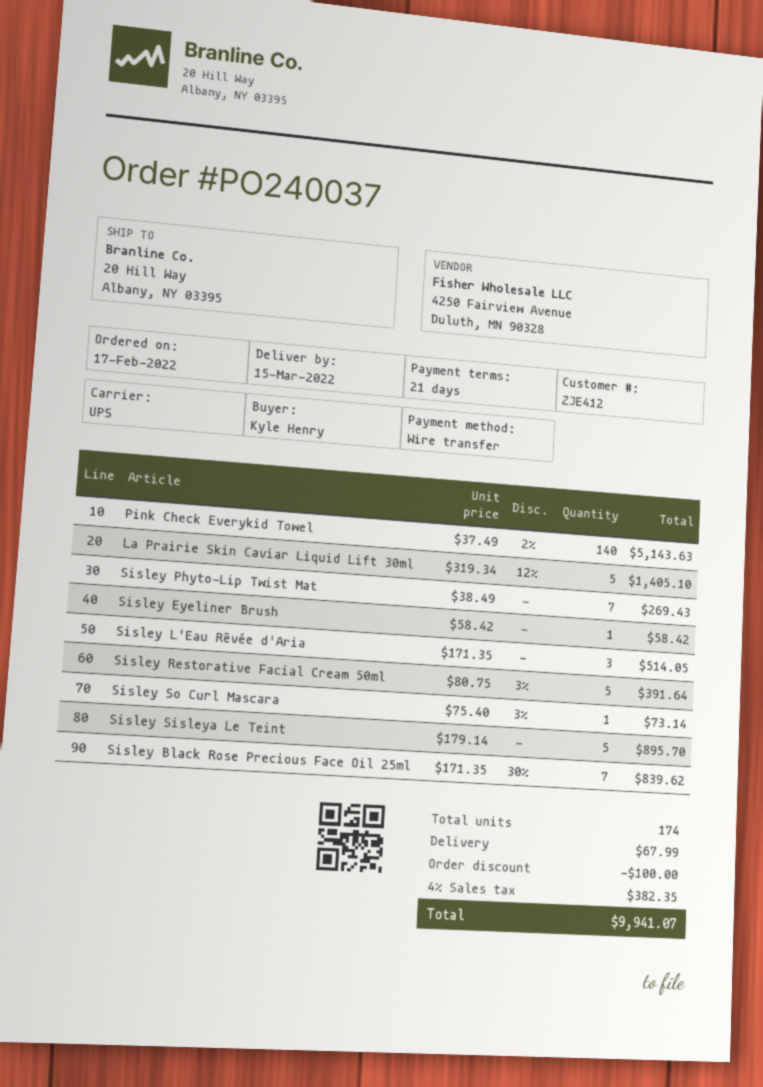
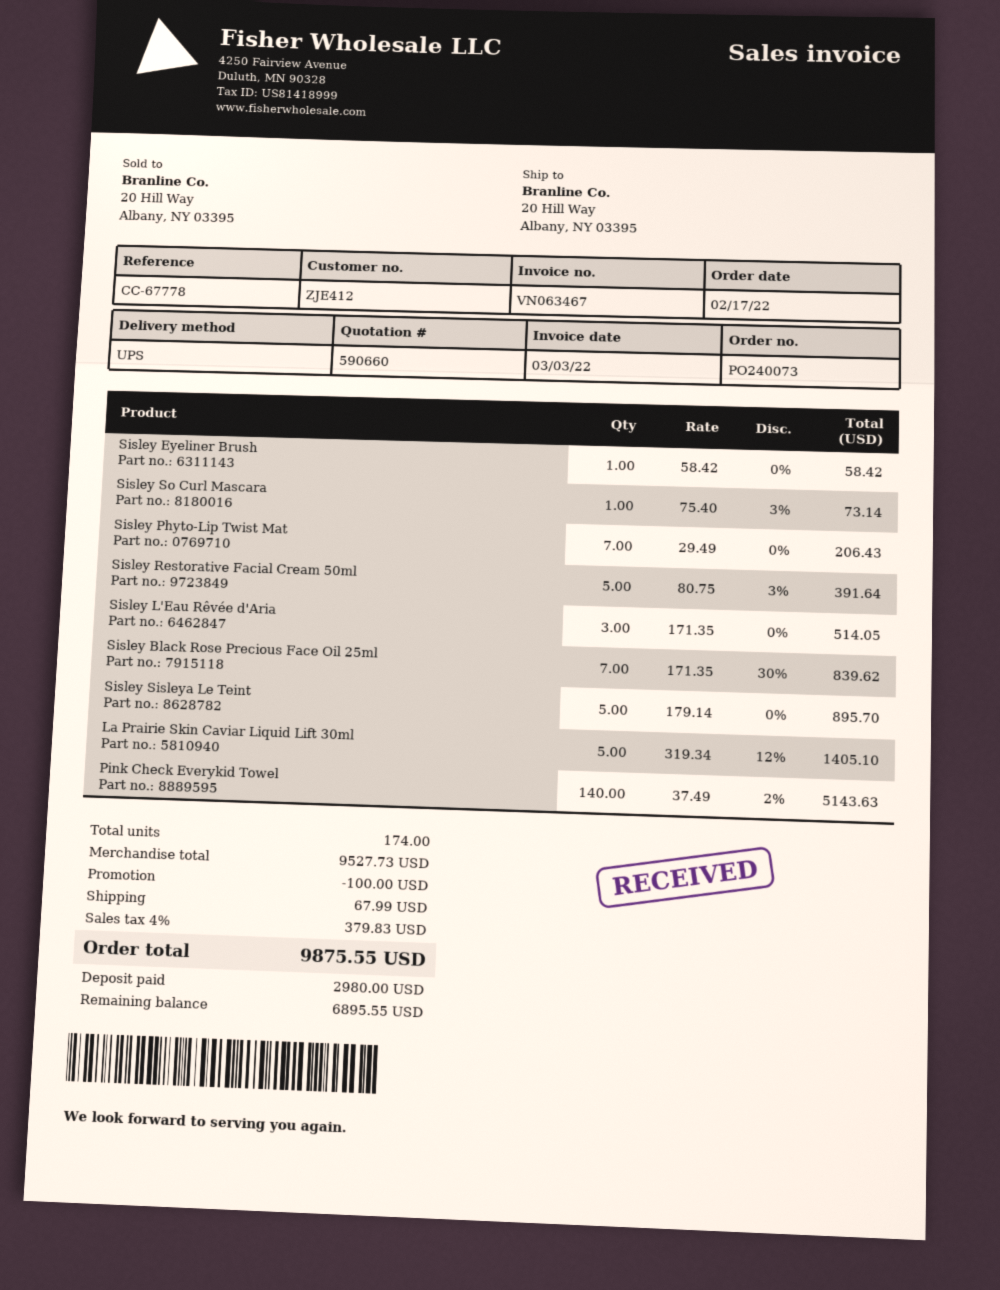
order number: PO240037 -> PO240073
Sisley Phyto-Lip Twist Mat: 7 x 38.49 = 269.43 -> 7 x 29.49 = 206.43
tax: 4% = 382.35 -> 4% = 379.83
total: 9941.07 -> 9875.55

